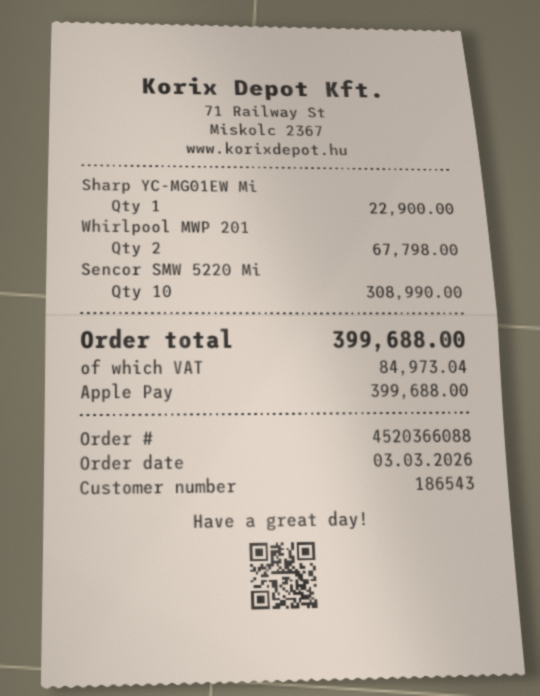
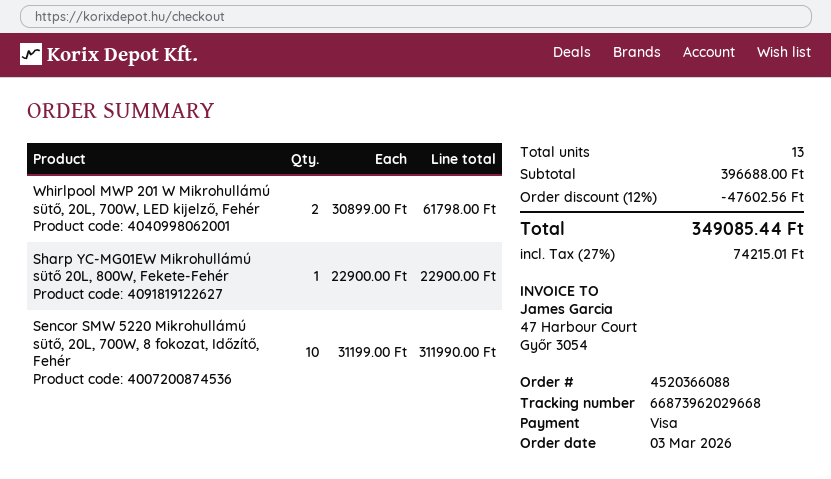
payment method: Apple Pay -> Visa
Whirlpool MWP 201: 2 for 67798.00 -> 2 for 61798.00
Sencor SMW 5220 Mi: 10 for 308990.00 -> 10 for 311990.00
discount: none -> 12% = 47602.56
tax: 84973.04 -> 74215.01
total: 399688.00 -> 349085.44

